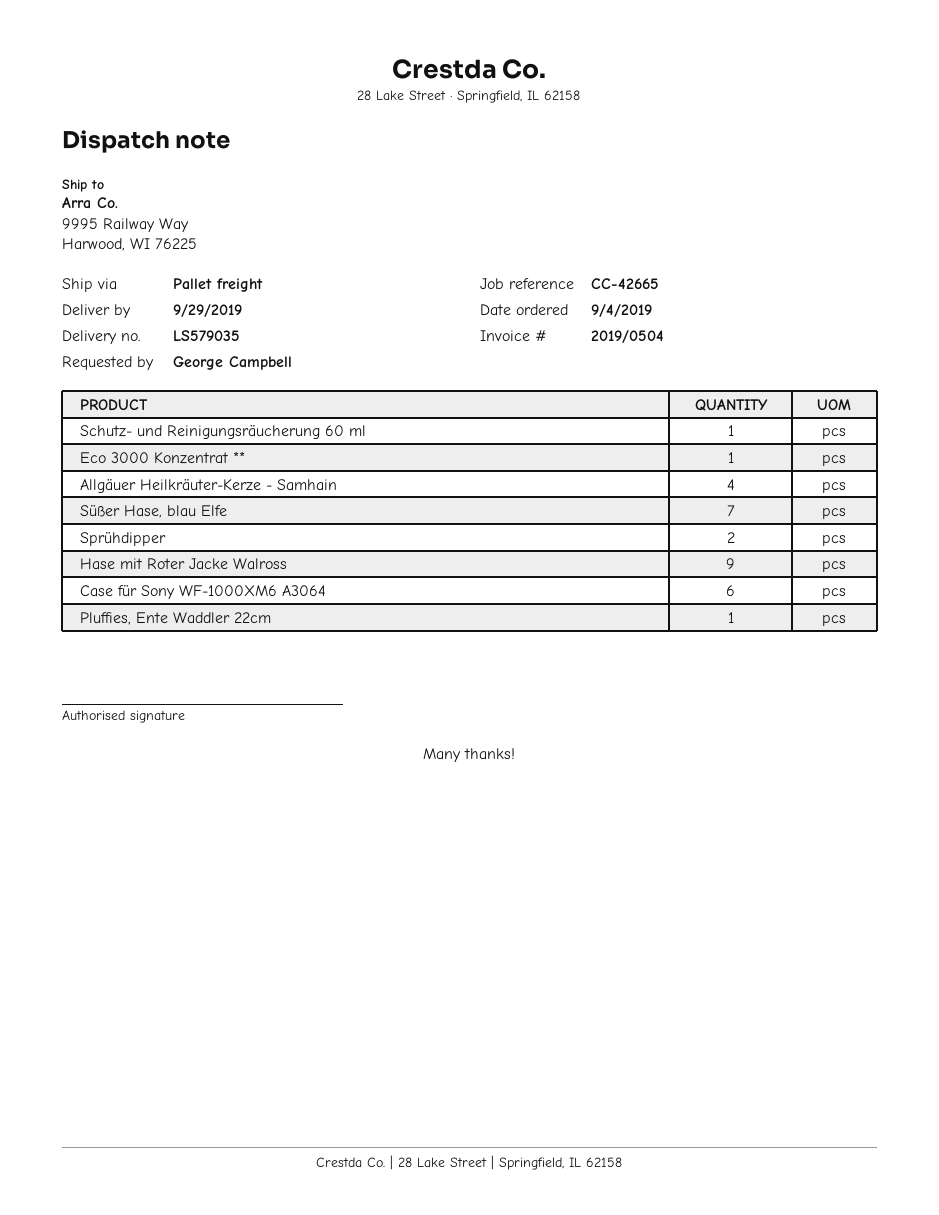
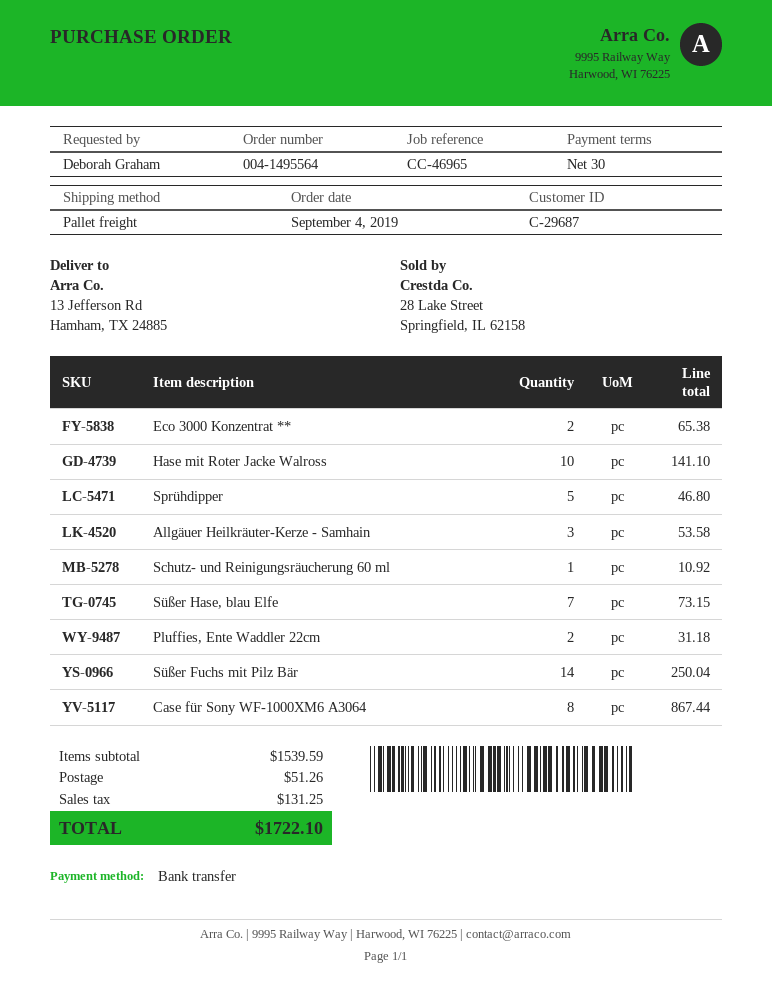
reference: CC-42665 -> CC-46965
ordered by: George Campbell -> Deborah Graham
ship to: 9995 Railway Way, Harwood, WI 76225 -> 13 Jefferson Rd, Hamham, TX 24885
Eco 3000 Konzentrat **: 1 -> 2
Allgäuer Heilkräuter-Kerze - Samhain: 4 -> 3
Sprühdipper: 2 -> 5
Hase mit Roter Jacke Walross: 9 -> 10
Case für Sony WF-1000XM6 A3064: 6 -> 8
Pluffies, Ente Waddler 22cm: 1 -> 2
Süßer Fuchs mit Pilz Bär: none -> 14

